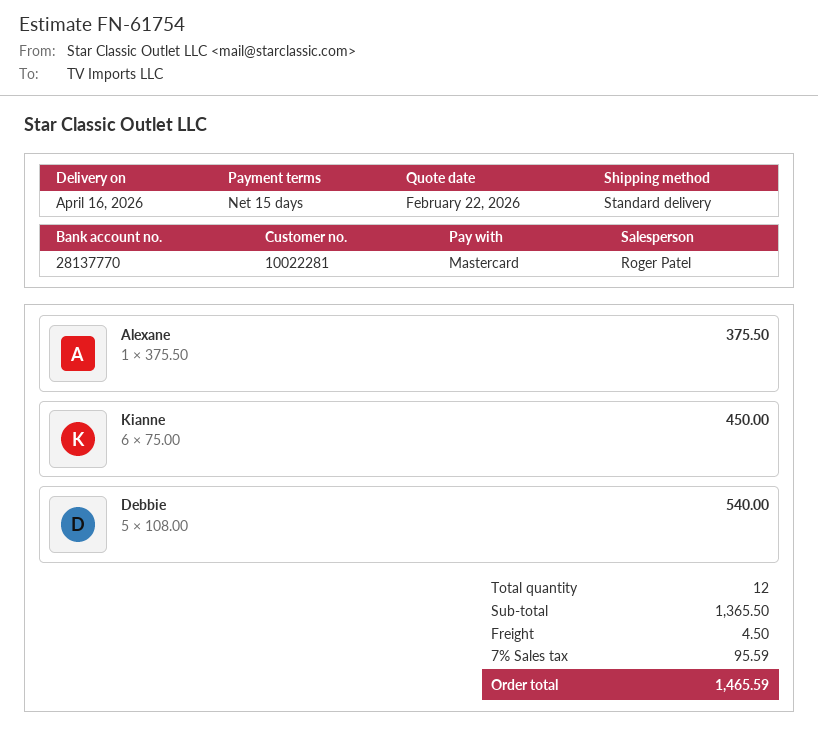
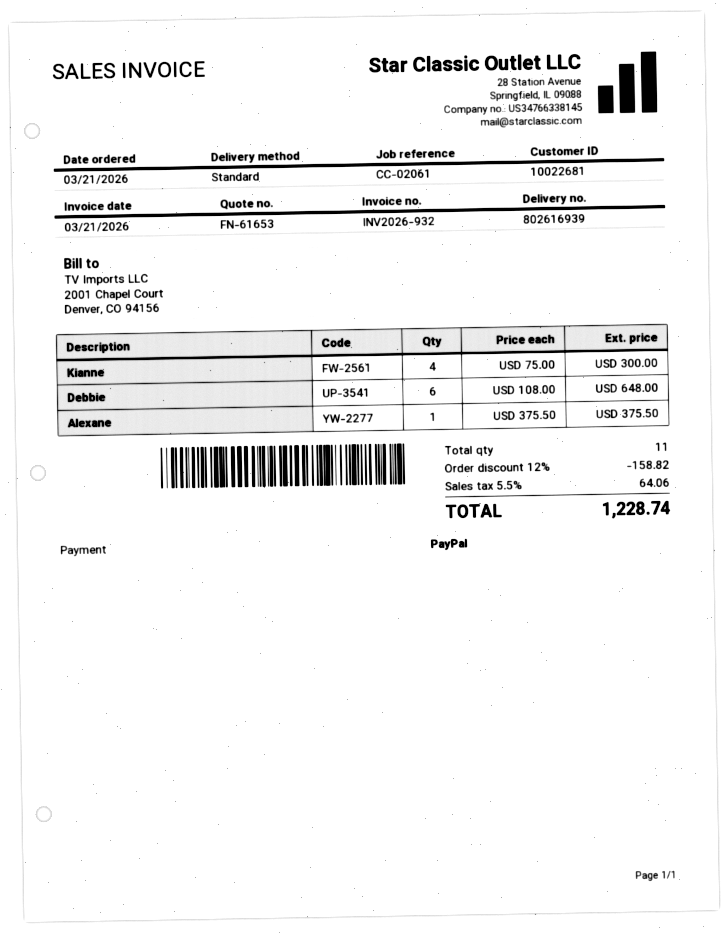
quote number: FN-61754 -> FN-61653
customer number: 10022281 -> 10022681
payment method: Mastercard -> PayPal
Kianne: 6 x 75.00 = 450.00 -> 4 x 75.00 = 300.00
Debbie: 5 x 108.00 = 540.00 -> 6 x 108.00 = 648.00
total quantity: 12 -> 11
discount: none -> 12% = 158.82
shipping: 4.50 -> none
tax: 7% = 95.59 -> 5.5% = 64.06
total: 1465.59 -> 1228.74

